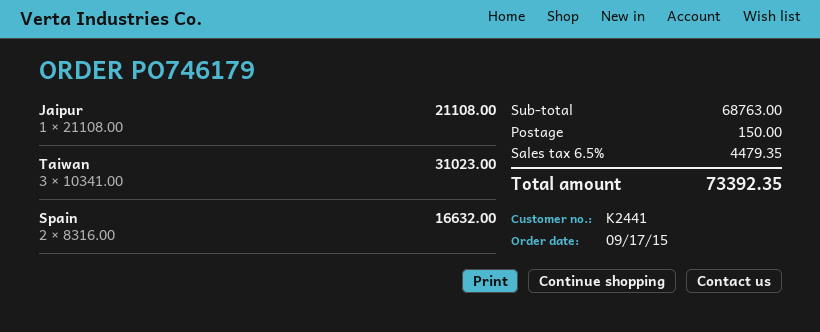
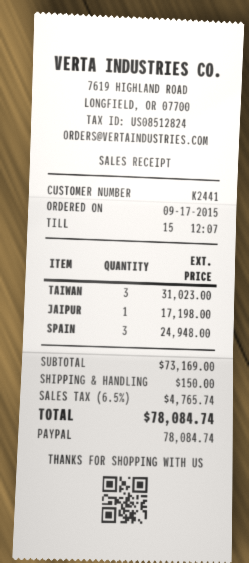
Jaipur: 1 for 21108.00 -> 1 for 17198.00
Spain: 2 for 16632.00 -> 3 for 24948.00
subtotal: 68763.00 -> 73169.00
tax: 6.5% = 4479.35 -> 6.5% = 4765.74
total: 73392.35 -> 78084.74

